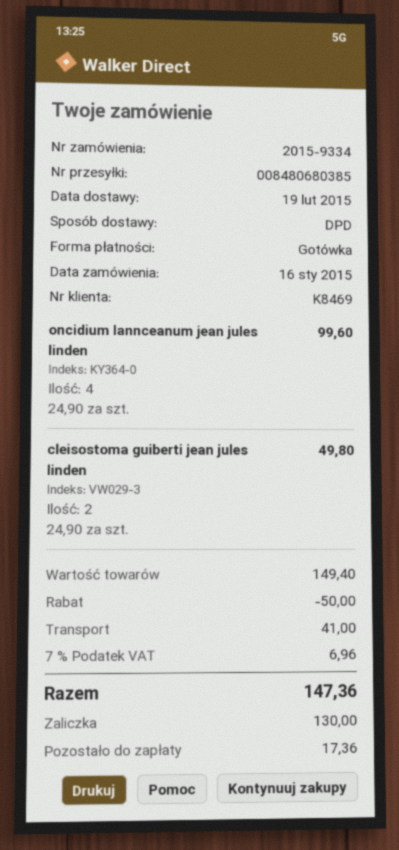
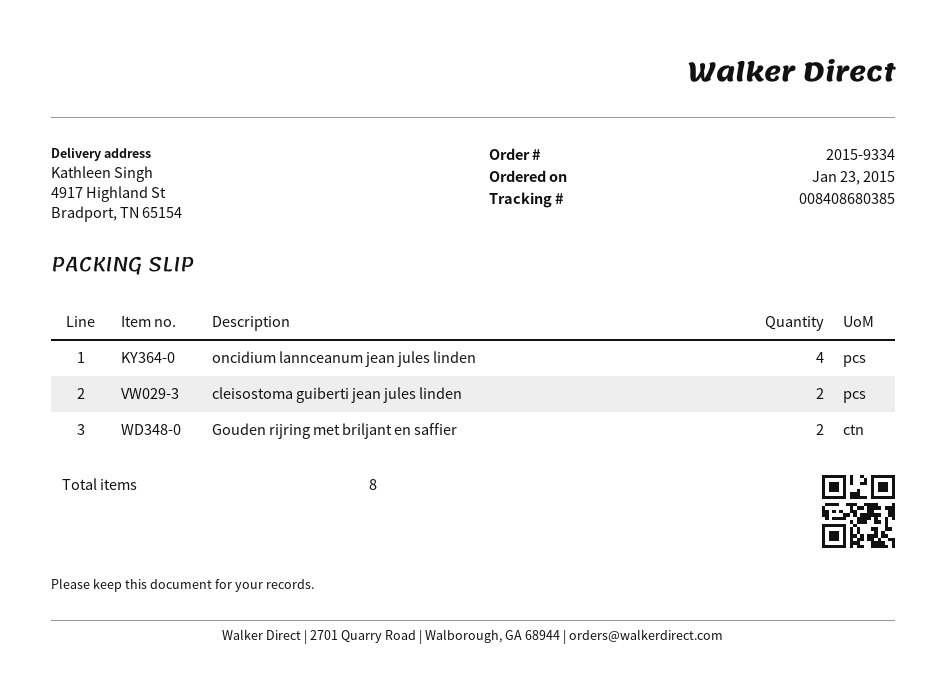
order date: 2015-01-16 -> 2015-01-23
tracking number: 008480680385 -> 008408680385
Gouden rijring met briljant en saffier: none -> 2

